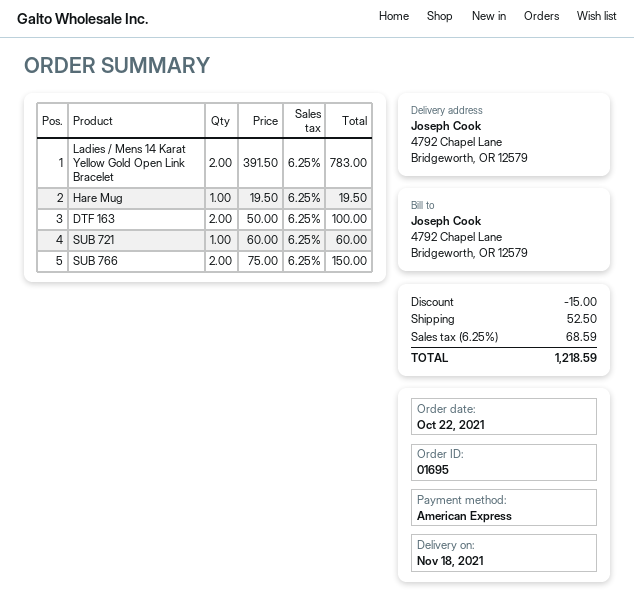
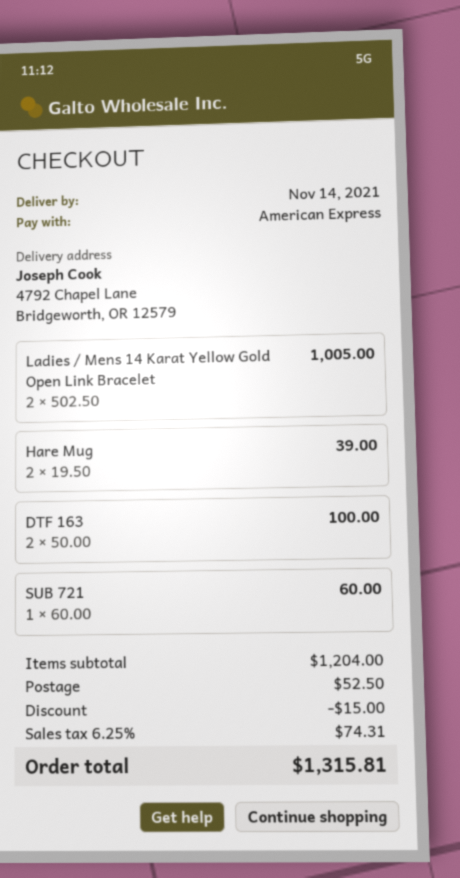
delivery date: 2021-11-18 -> 2021-11-14
Ladies / Mens 14 Karat Yellow Gold Open Link Bracelet: 2 x 391.50 = 783.00 -> 2 x 502.50 = 1005.00
Hare Mug: 1 x 19.50 = 19.50 -> 2 x 19.50 = 39.00
SUB 766: 2 x 75.00 = 150.00 -> none
tax: 6.25% = 68.59 -> 6.25% = 74.31
total: 1218.59 -> 1315.81

